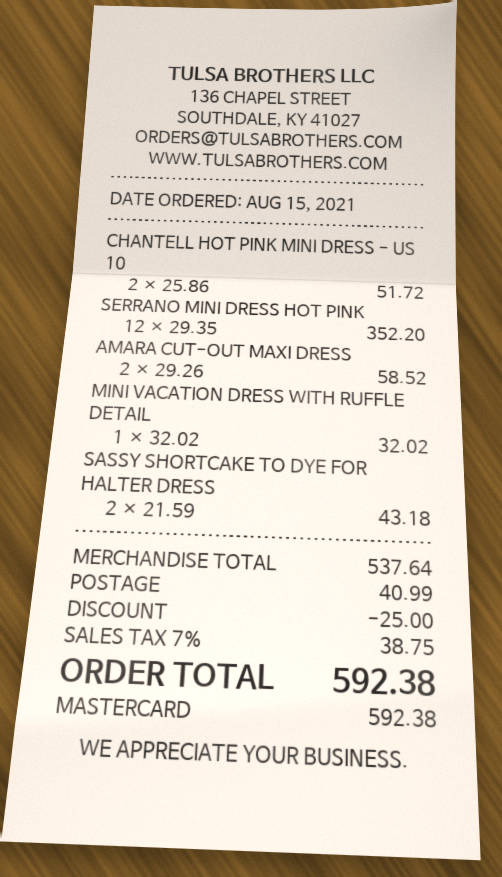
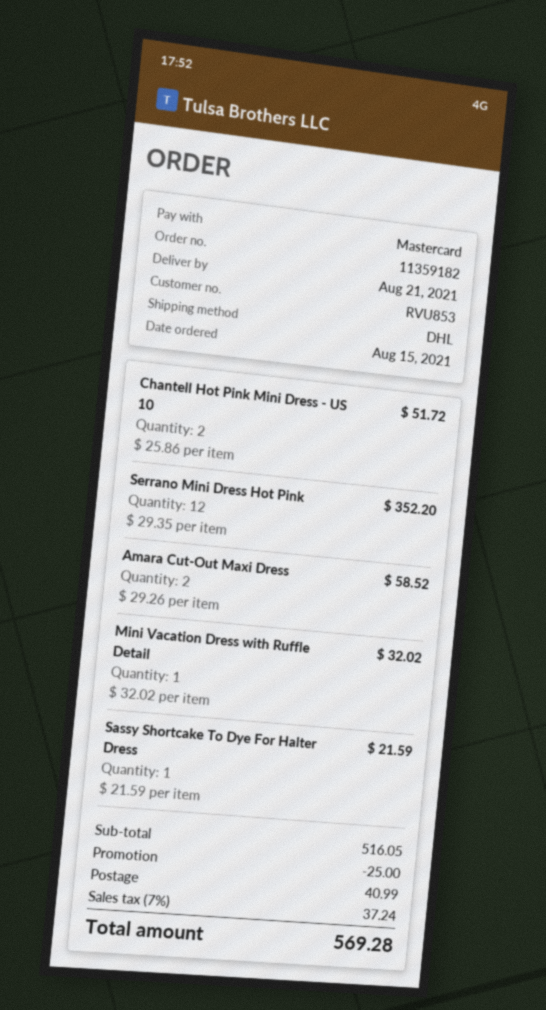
SASSY SHORTCAKE TO DYE FOR HALTER DRESS: 2 x 21.59 = 43.18 -> 1 x 21.59 = 21.59
subtotal: 537.64 -> 516.05
tax: 7% = 38.75 -> 7% = 37.24
total: 592.38 -> 569.28

